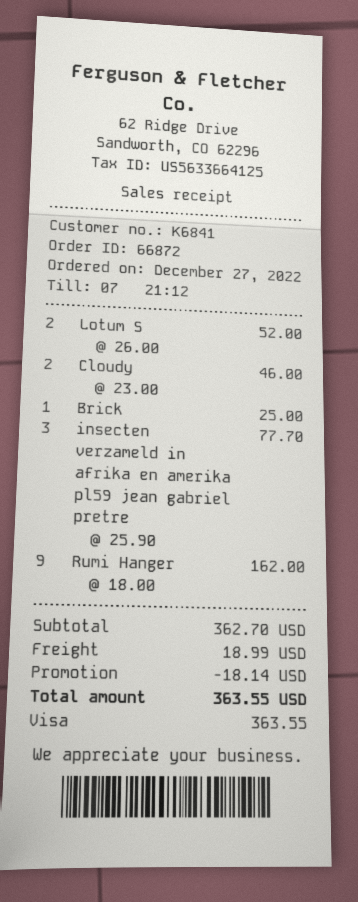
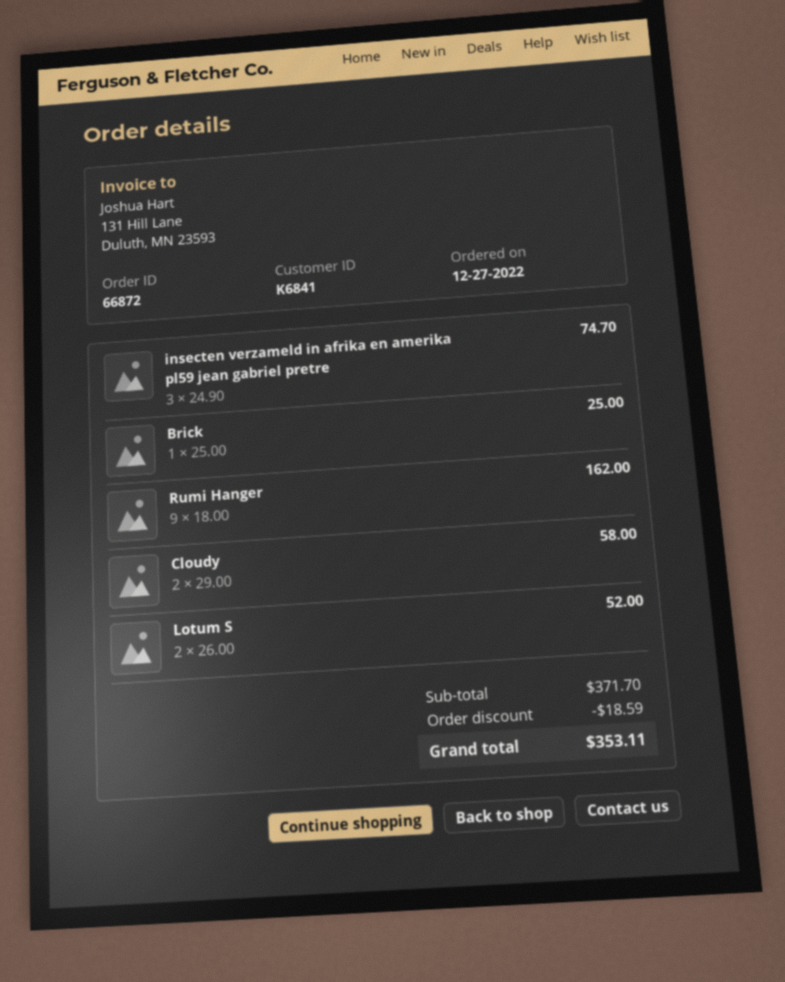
Cloudy: 2 x 23.00 = 46.00 -> 2 x 29.00 = 58.00
insecten verzameld in afrika en amerika pl59 jean gabriel pretre: 3 x 25.90 = 77.70 -> 3 x 24.90 = 74.70
subtotal: 362.70 -> 371.70
discount: 18.14 -> 18.59
shipping: 18.99 -> none
total: 363.55 -> 353.11

